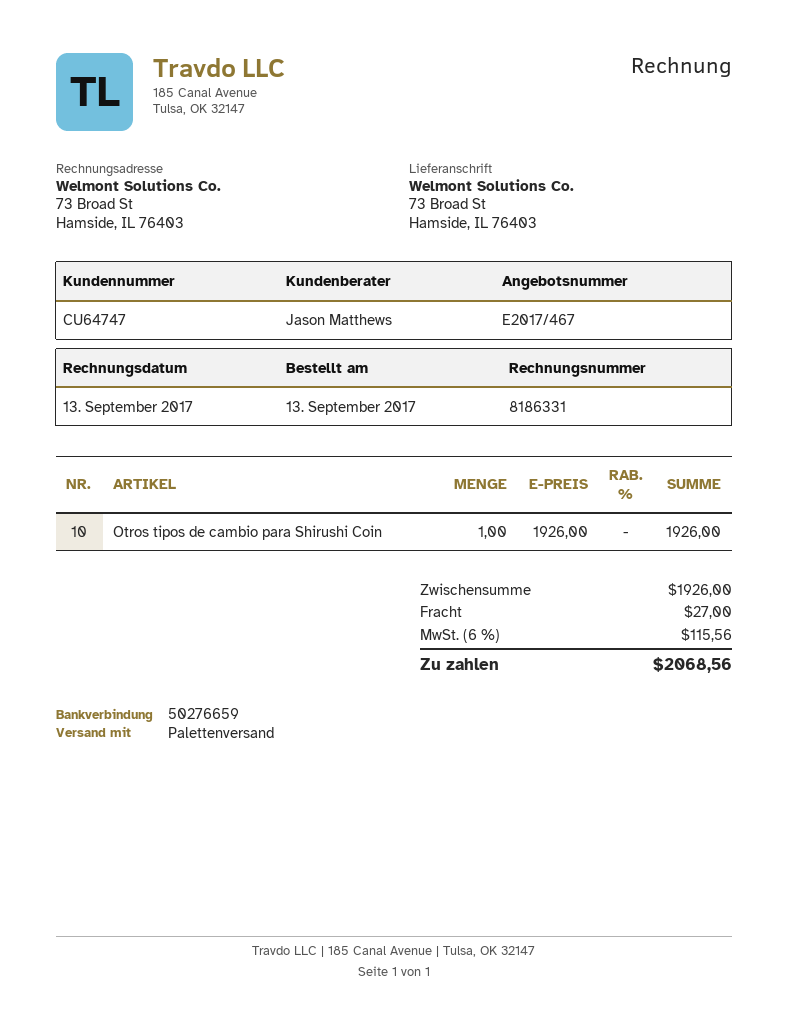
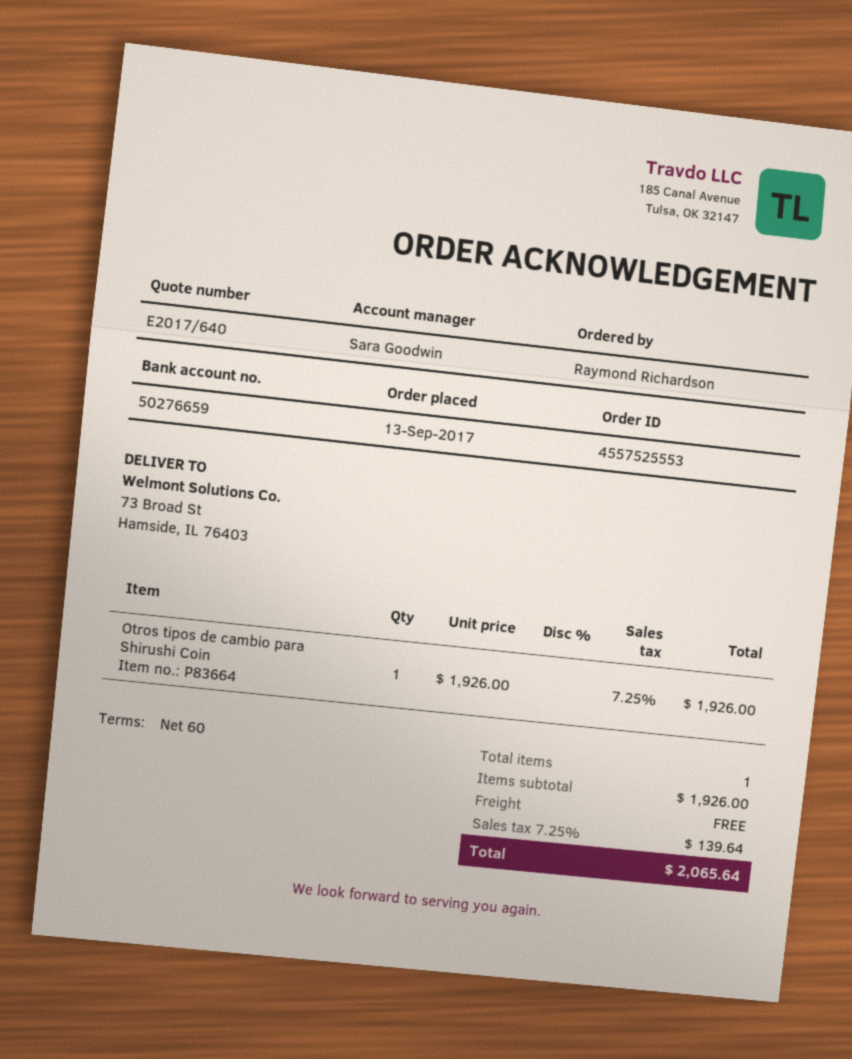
quote number: E2017/467 -> E2017/640
sales rep: Jason Matthews -> Sara Goodwin
shipping: 27.00 -> 0.00
tax: 6% = 115.56 -> 7.25% = 139.64
total: 2068.56 -> 2065.64

